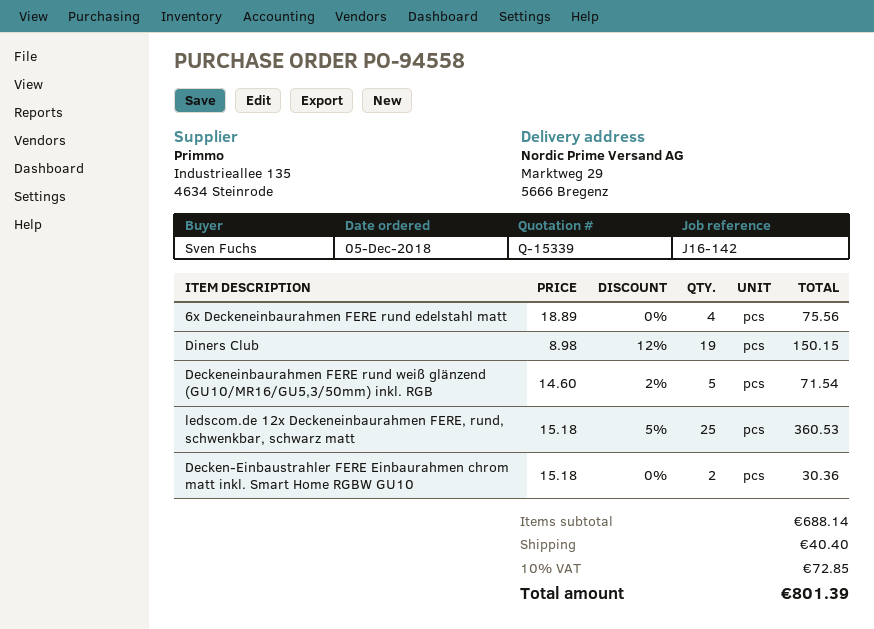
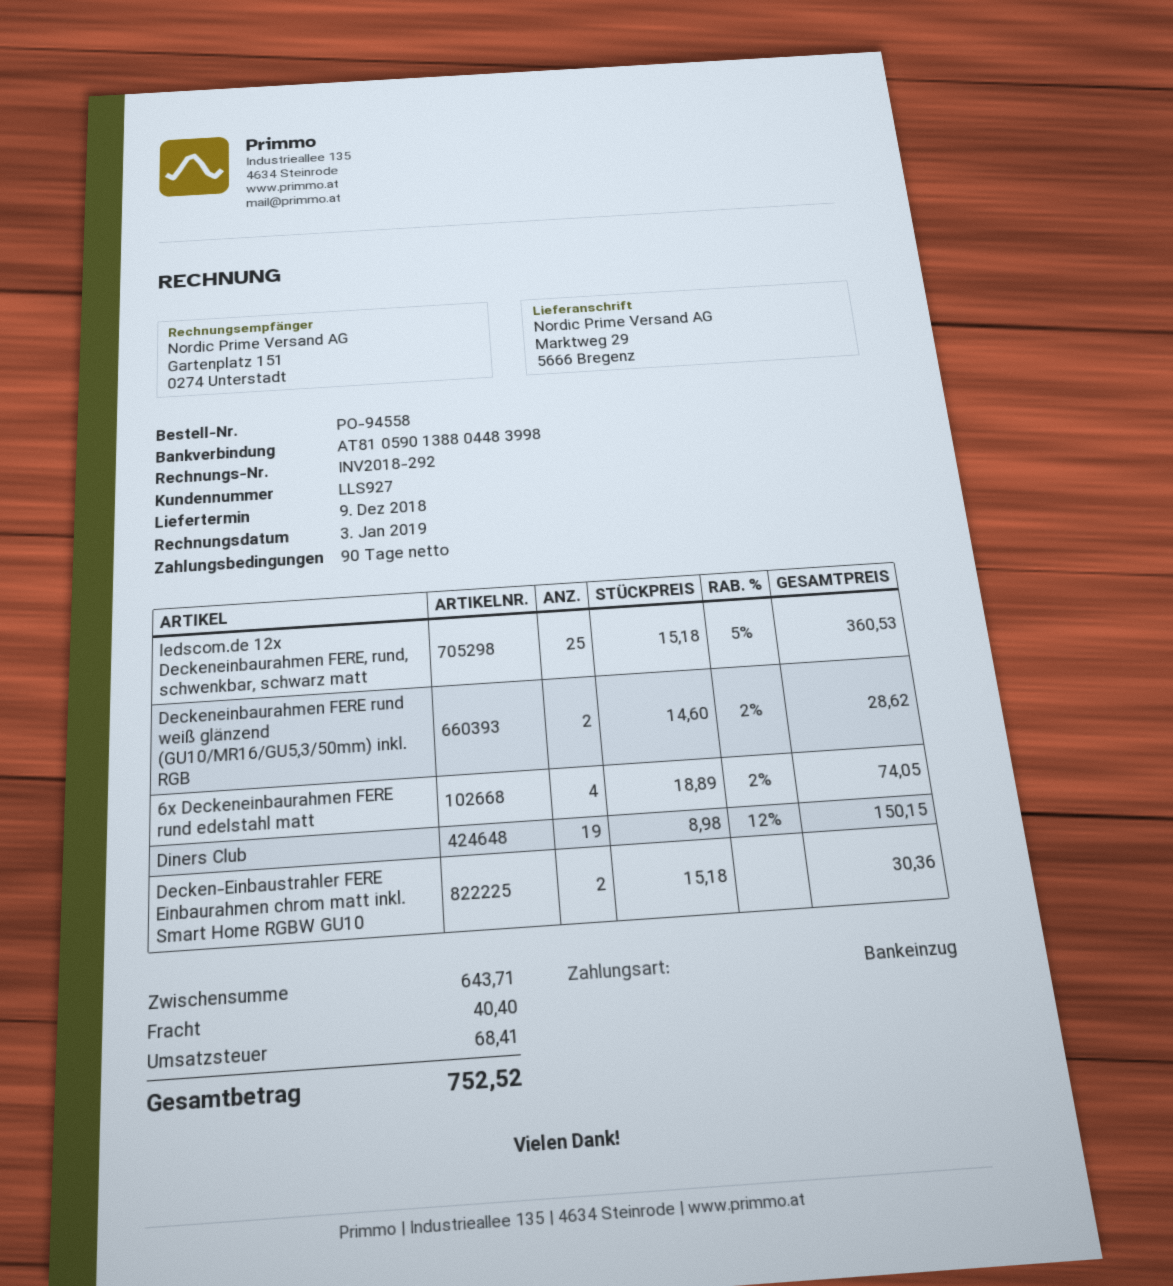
6x Deckeneinbaurahmen FERE rund edelstahl matt: 4 x 18.89 = 75.56 -> 4 x 18.89 - 2% = 74.05
Deckeneinbaurahmen FERE rund weiß glänzend (GU10/MR16/GU5,3/50mm) inkl. RGB: 5 x 14.60 - 2% = 71.54 -> 2 x 14.60 - 2% = 28.62
subtotal: 688.14 -> 643.71
tax: 72.85 -> 68.41
total: 801.39 -> 752.52

